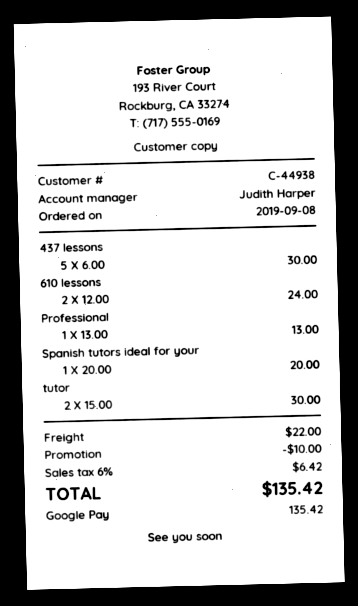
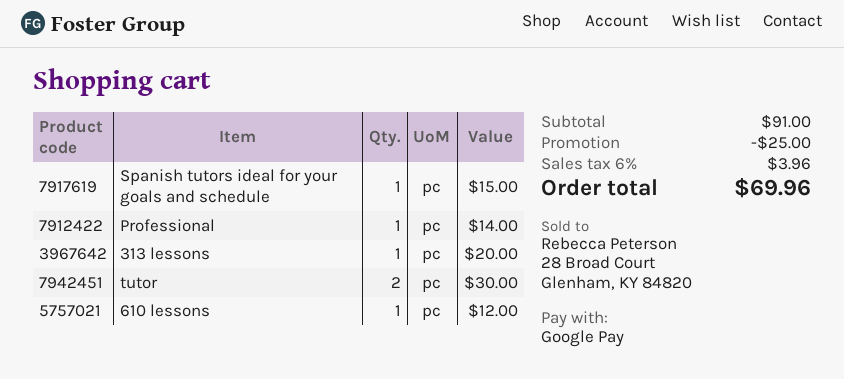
437 lessons: 5 for 30.00 -> none
610 lessons: 2 for 24.00 -> 1 for 12.00
Professional: 1 for 13.00 -> 1 for 14.00
Spanish tutors ideal for your: 1 for 20.00 -> 1 for 15.00
313 lessons: none -> 1 for 20.00
discount: 10.00 -> 25.00
shipping: 22.00 -> none
tax: 6% = 6.42 -> 6% = 3.96
total: 135.42 -> 69.96

